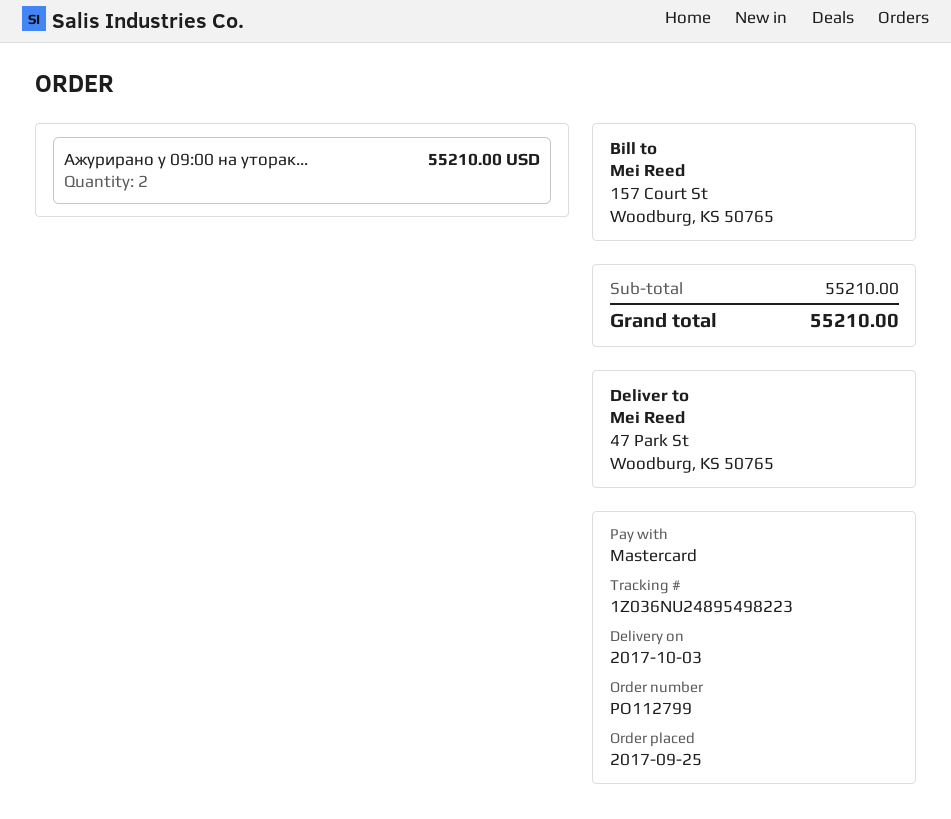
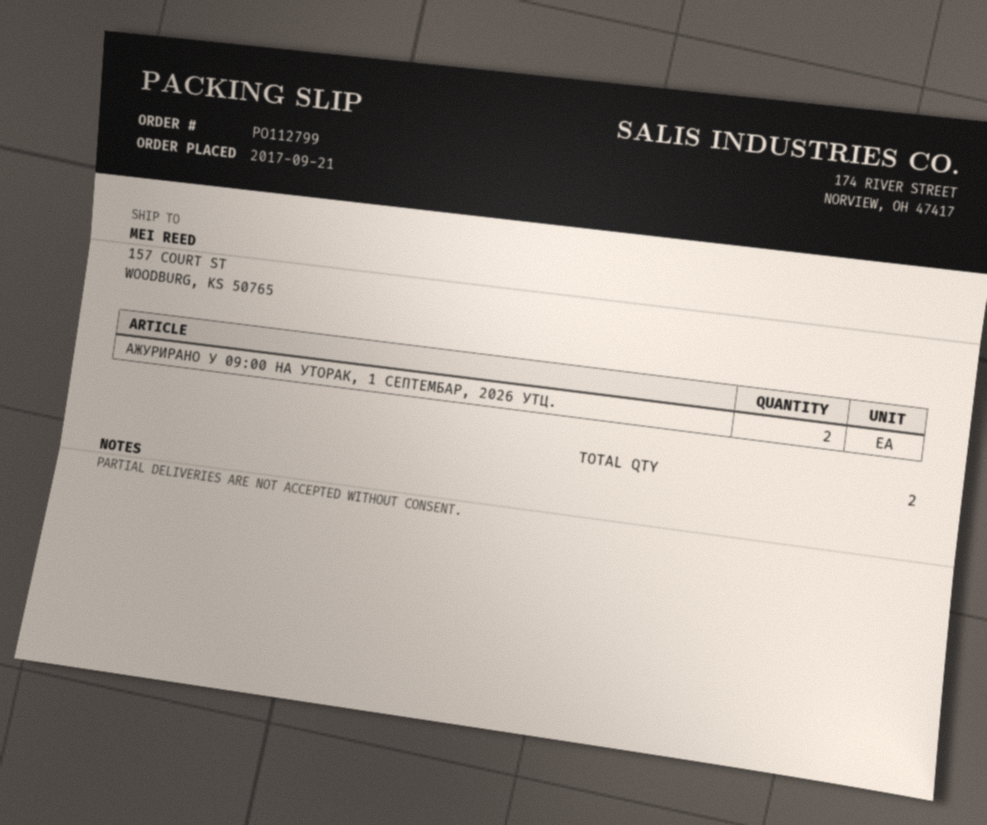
order date: 2017-09-25 -> 2017-09-21
ship to: 47 Park St, Woodburg, KS 50765 -> 157 COURT ST, WOODBURG, KS 50765

